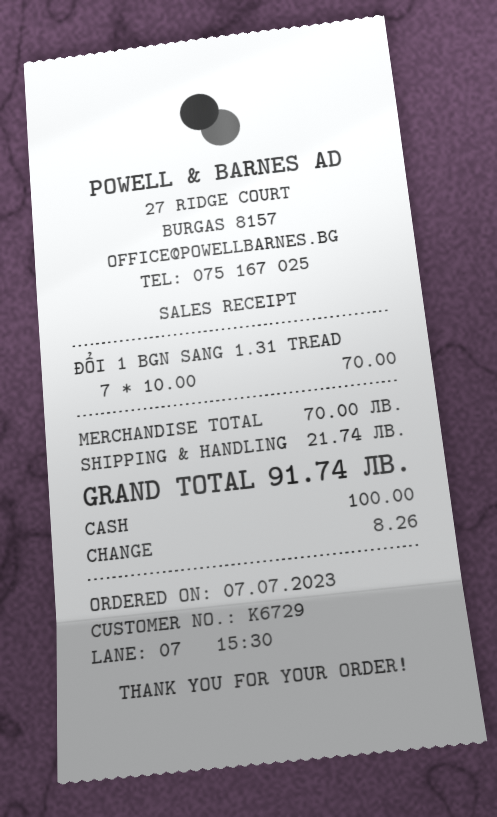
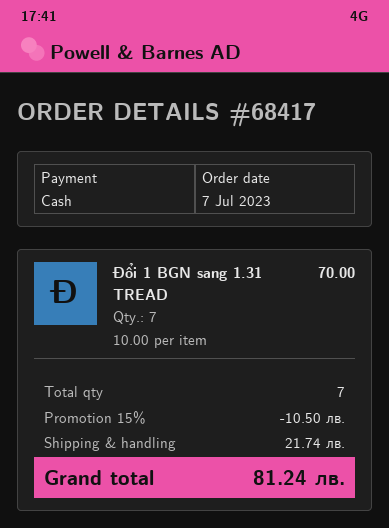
discount: none -> 15% = 10.50
total: 91.74 -> 81.24

